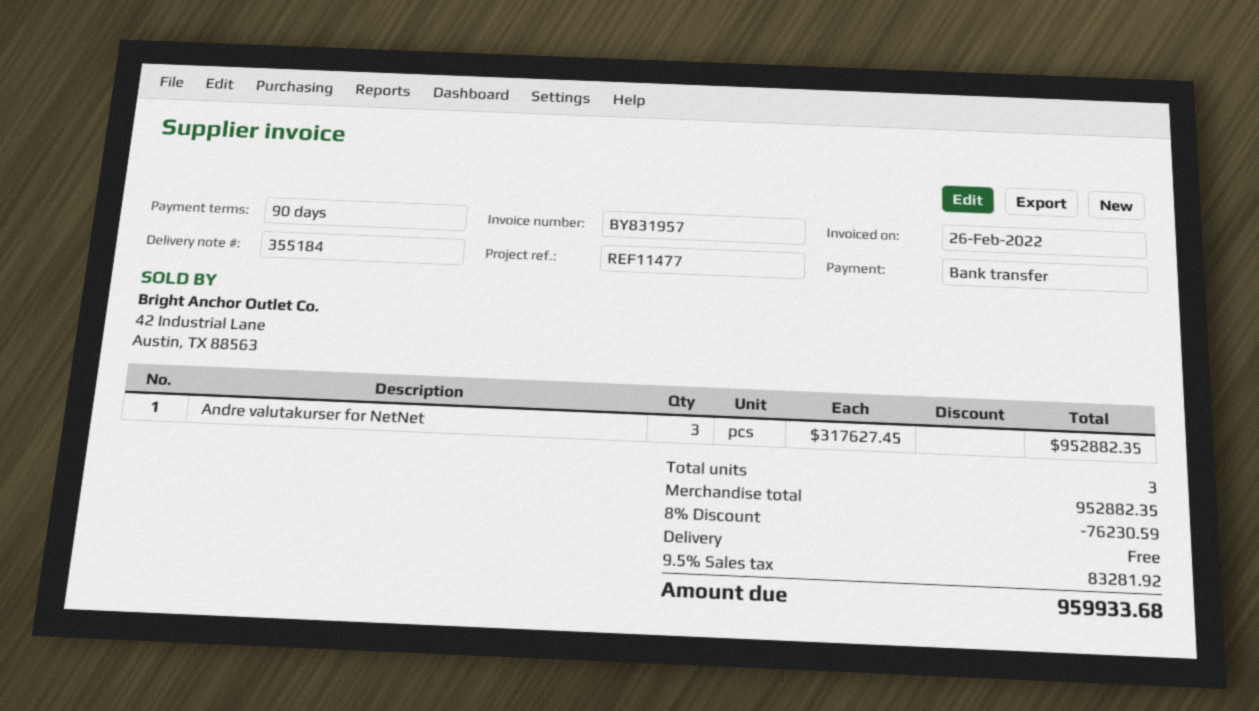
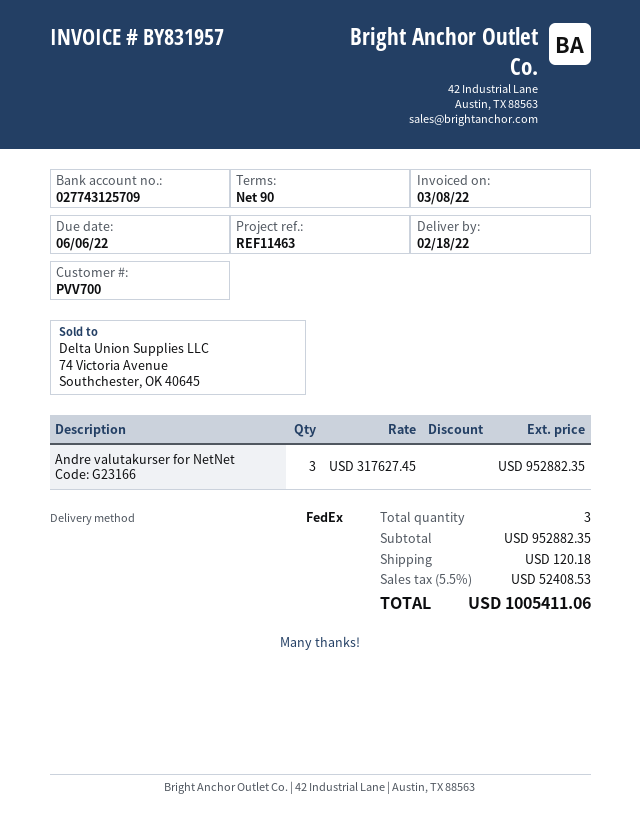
invoice date: 2022-02-26 -> 2022-03-08
reference: REF11477 -> REF11463
discount: 8% = 76230.59 -> none
shipping: 0.00 -> 120.18
tax: 9.5% = 83281.92 -> 5.5% = 52408.53
total: 959933.68 -> 1005411.06

